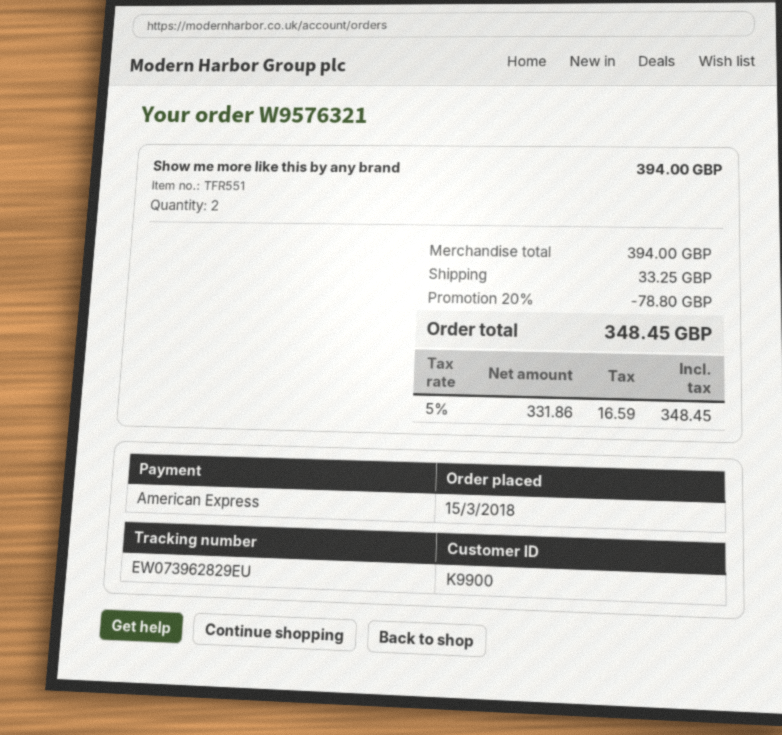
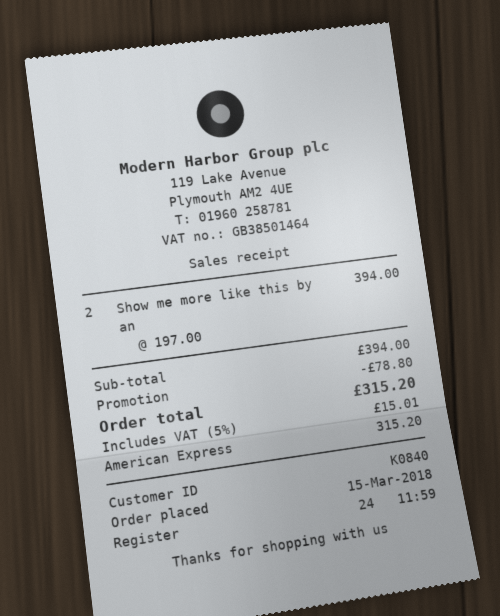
customer number: K9900 -> K0840
shipping: 33.25 -> none
tax: 5% = 16.59 -> 5% = 15.01
total: 348.45 -> 315.20

